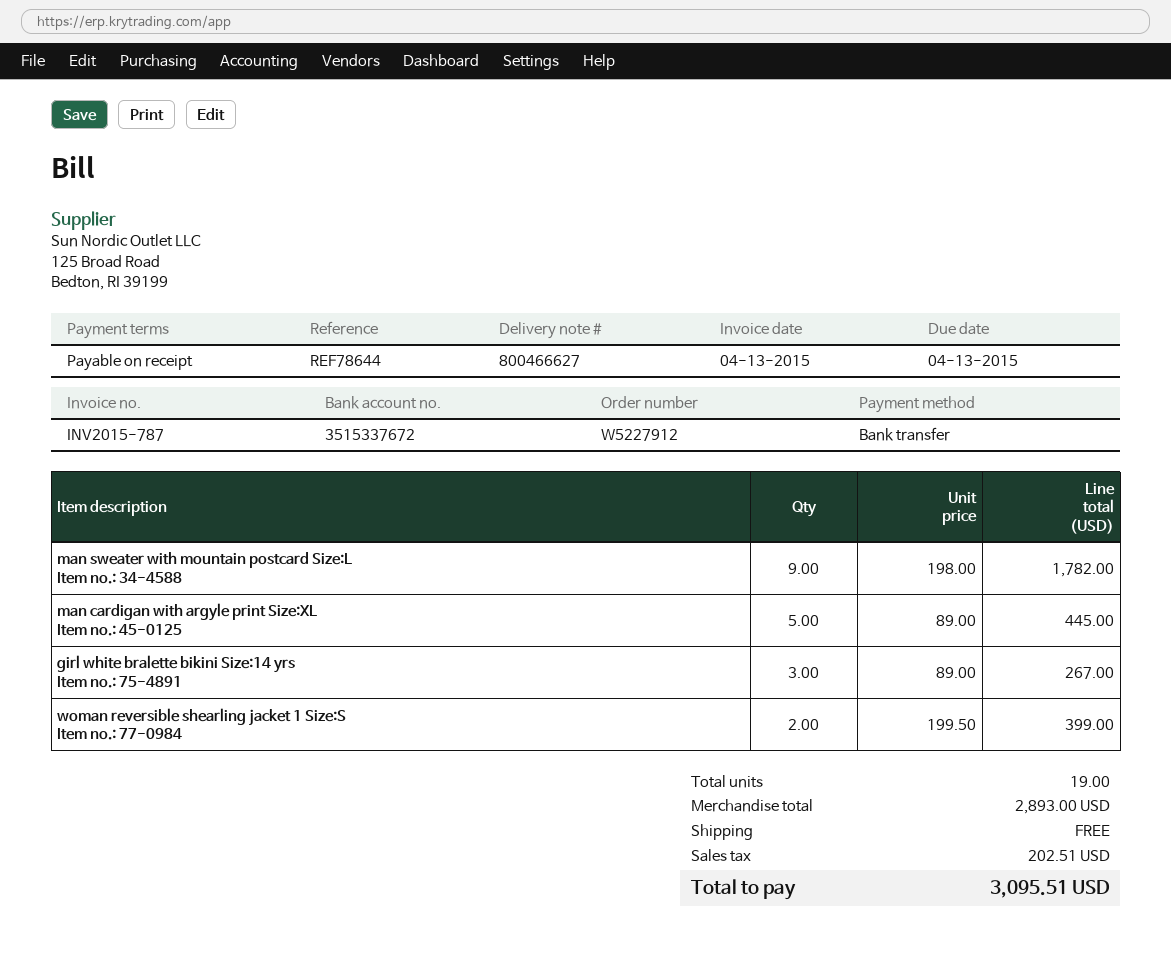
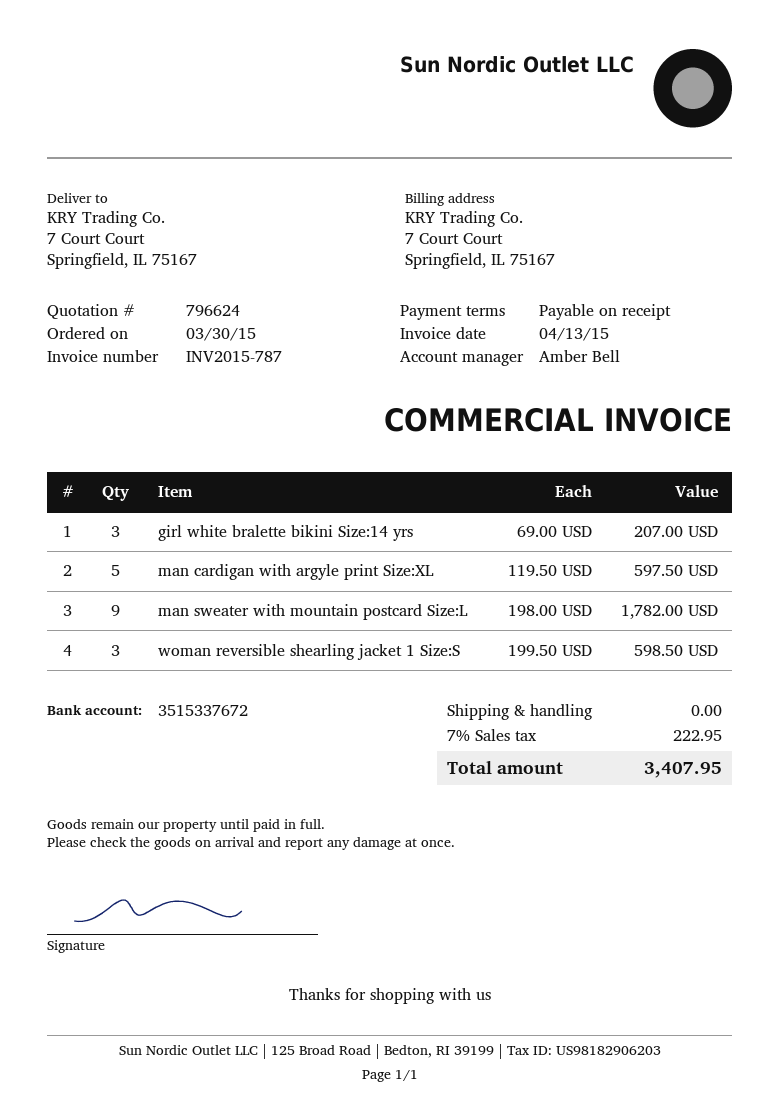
man cardigan with argyle print Size:XL: 5 x 89.00 = 445.00 -> 5 x 119.50 = 597.50
girl white bralette bikini Size:14 yrs: 3 x 89.00 = 267.00 -> 3 x 69.00 = 207.00
woman reversible shearling jacket 1 Size:S: 2 x 199.50 = 399.00 -> 3 x 199.50 = 598.50
tax: 202.51 -> 222.95
total: 3095.51 -> 3407.95

